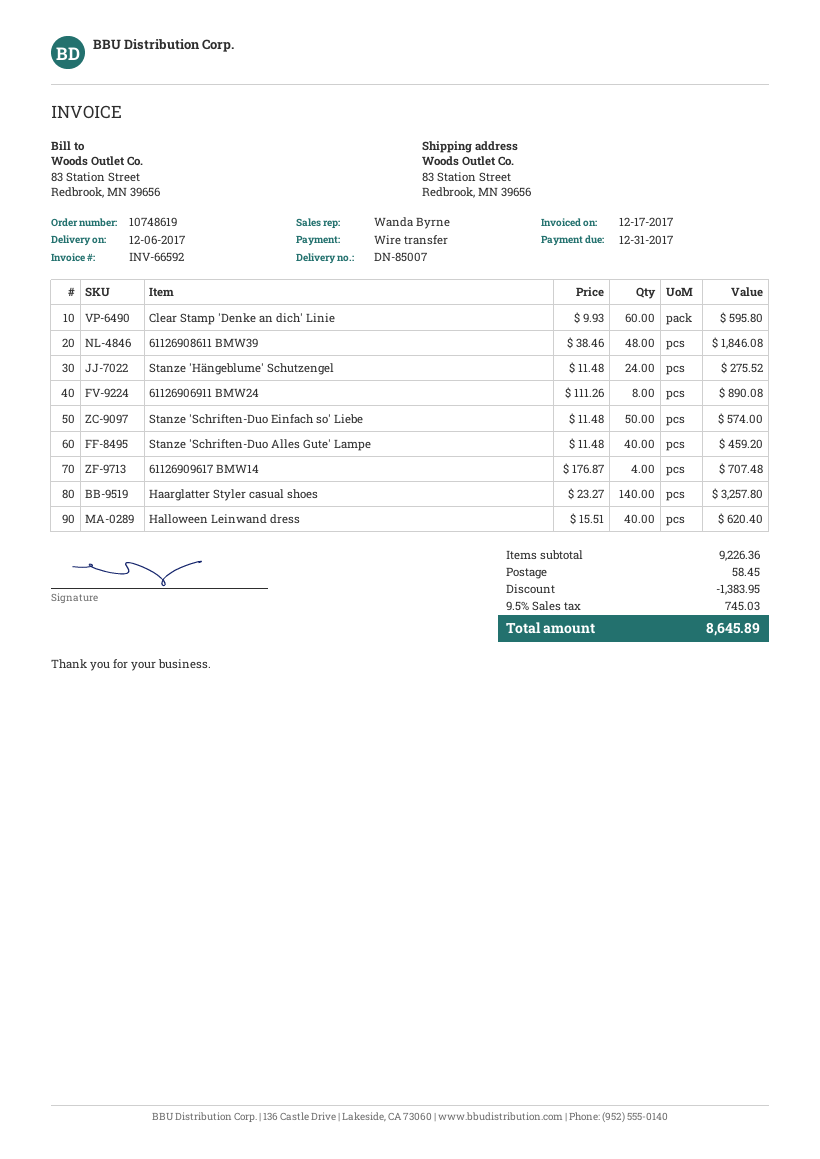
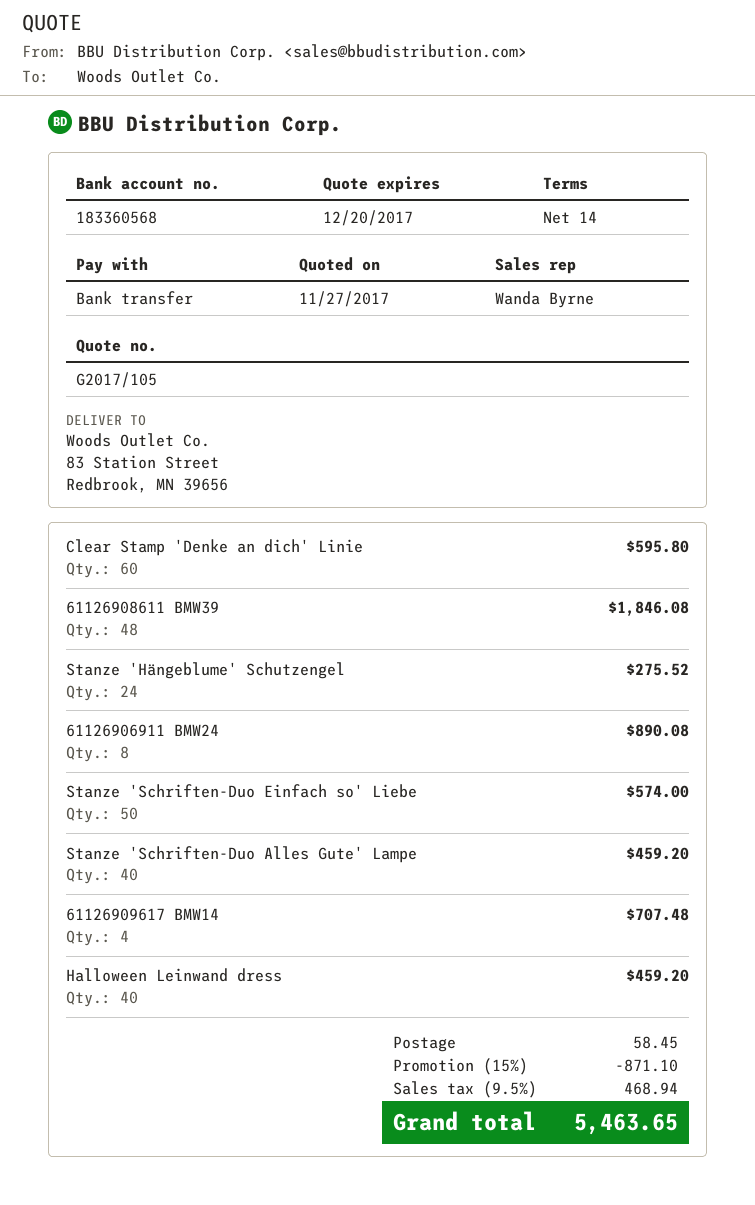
Haarglatter Styler casual shoes: 140 for 3257.80 -> none
Halloween Leinwand dress: 40 for 620.40 -> 40 for 459.20
discount: 1383.95 -> 871.10
tax: 9.5% = 745.03 -> 9.5% = 468.94
total: 8645.89 -> 5463.65

